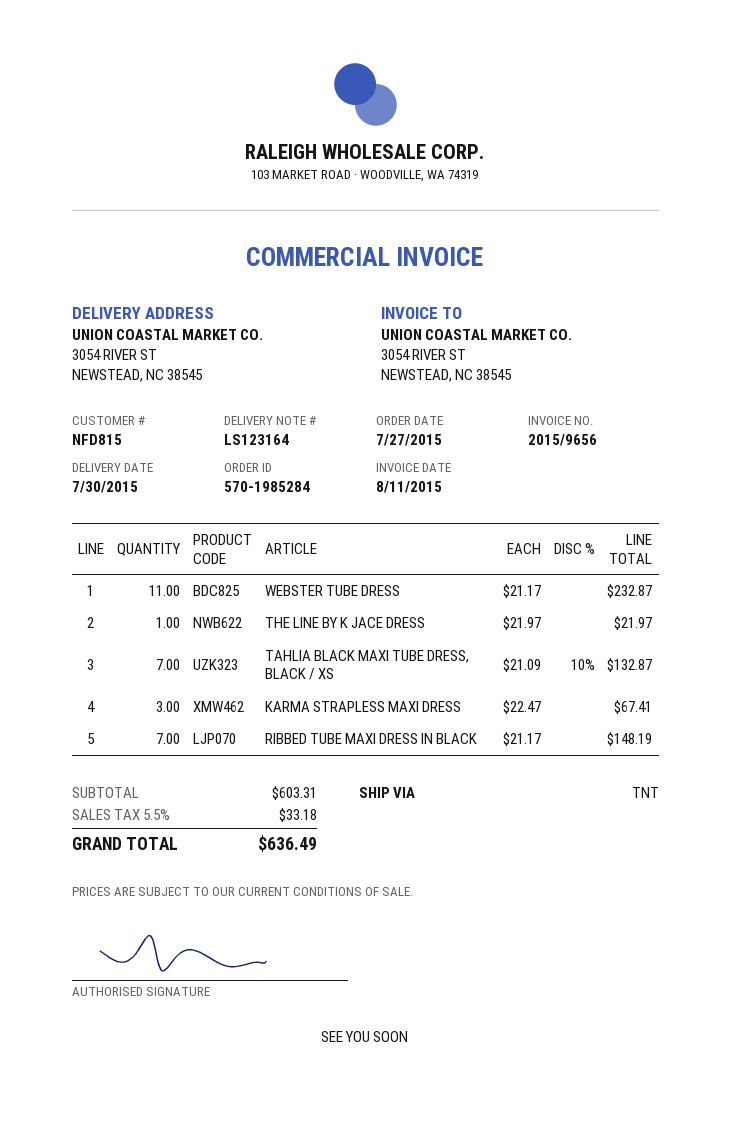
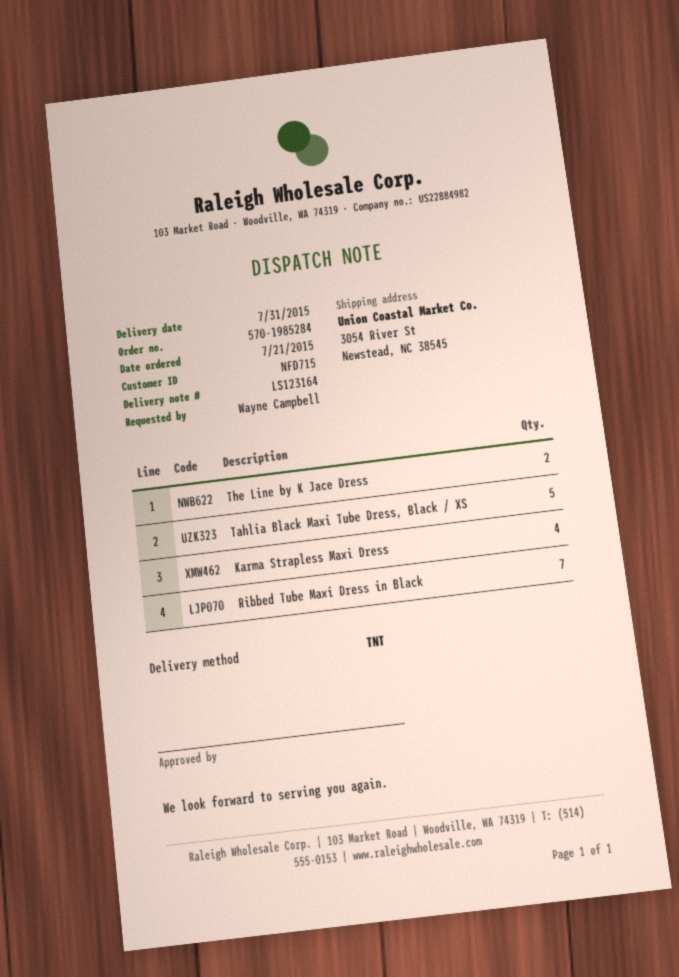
order date: 2015-07-27 -> 2015-07-21
delivery date: 2015-07-30 -> 2015-07-31
customer number: NFD815 -> NFD715
WEBSTER TUBE DRESS: 11 -> none
THE LINE BY K JACE DRESS: 1 -> 2
TAHLIA BLACK MAXI TUBE DRESS, BLACK / XS: 7 -> 5
KARMA STRAPLESS MAXI DRESS: 3 -> 4

